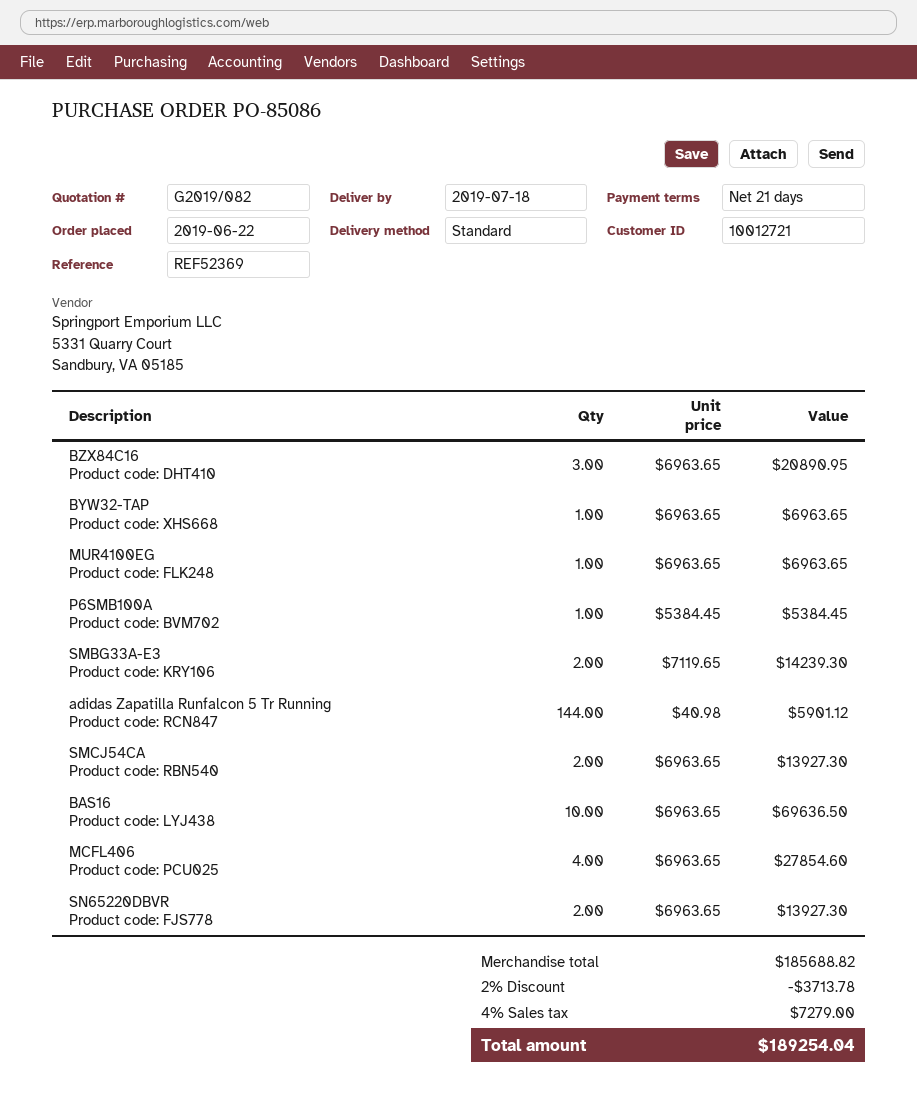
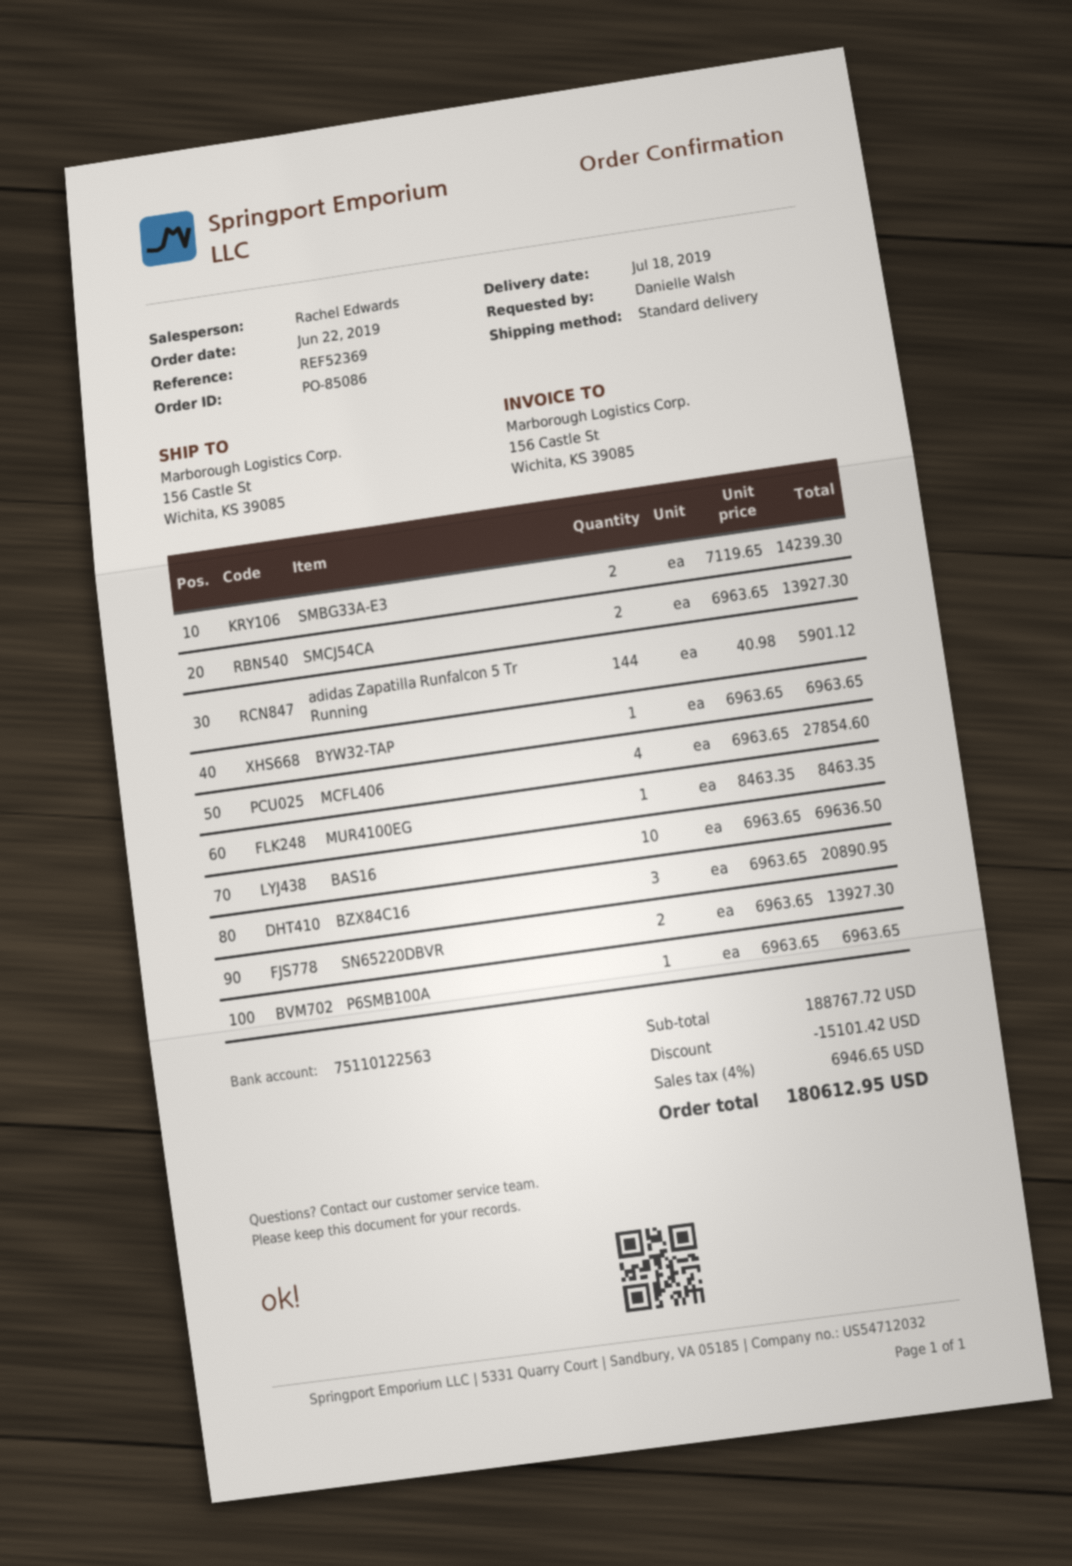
MUR4100EG: 1 x 6963.65 = 6963.65 -> 1 x 8463.35 = 8463.35
P6SMB100A: 1 x 5384.45 = 5384.45 -> 1 x 6963.65 = 6963.65
subtotal: 185688.82 -> 188767.72
discount: 3713.78 -> 15101.42
tax: 4% = 7279.00 -> 4% = 6946.65
total: 189254.04 -> 180612.95

